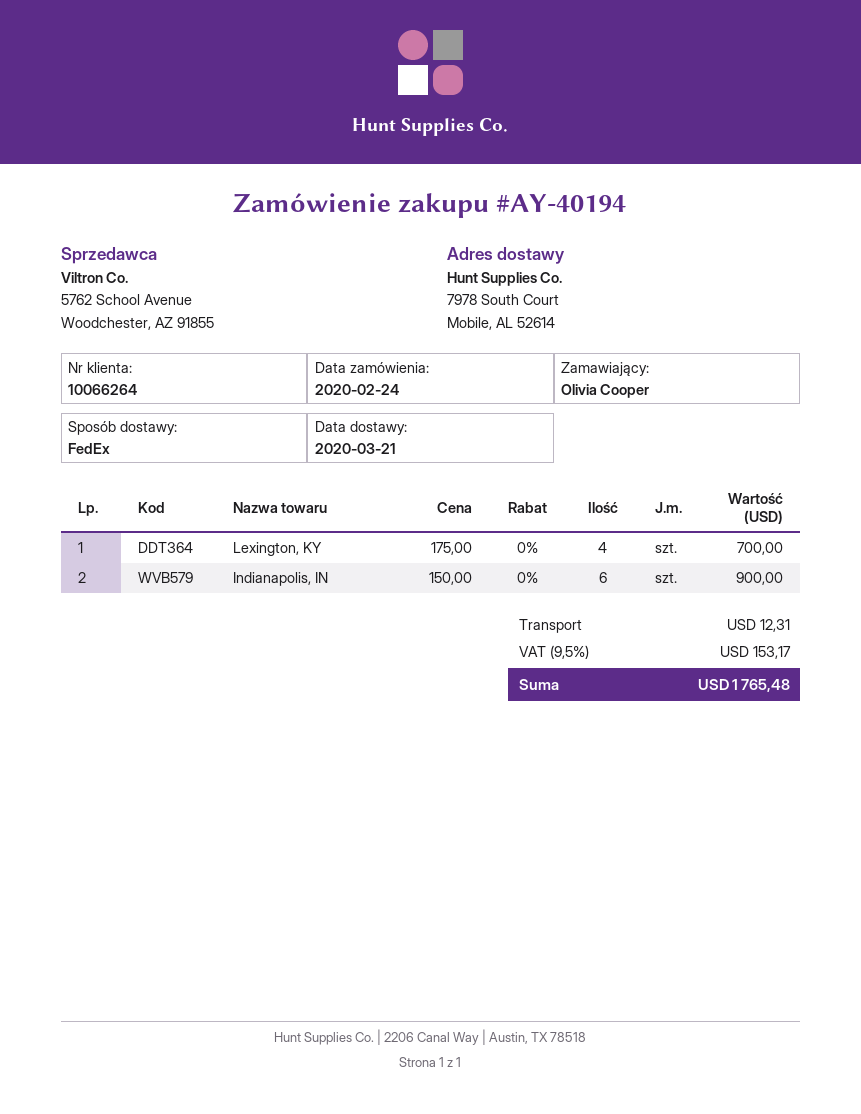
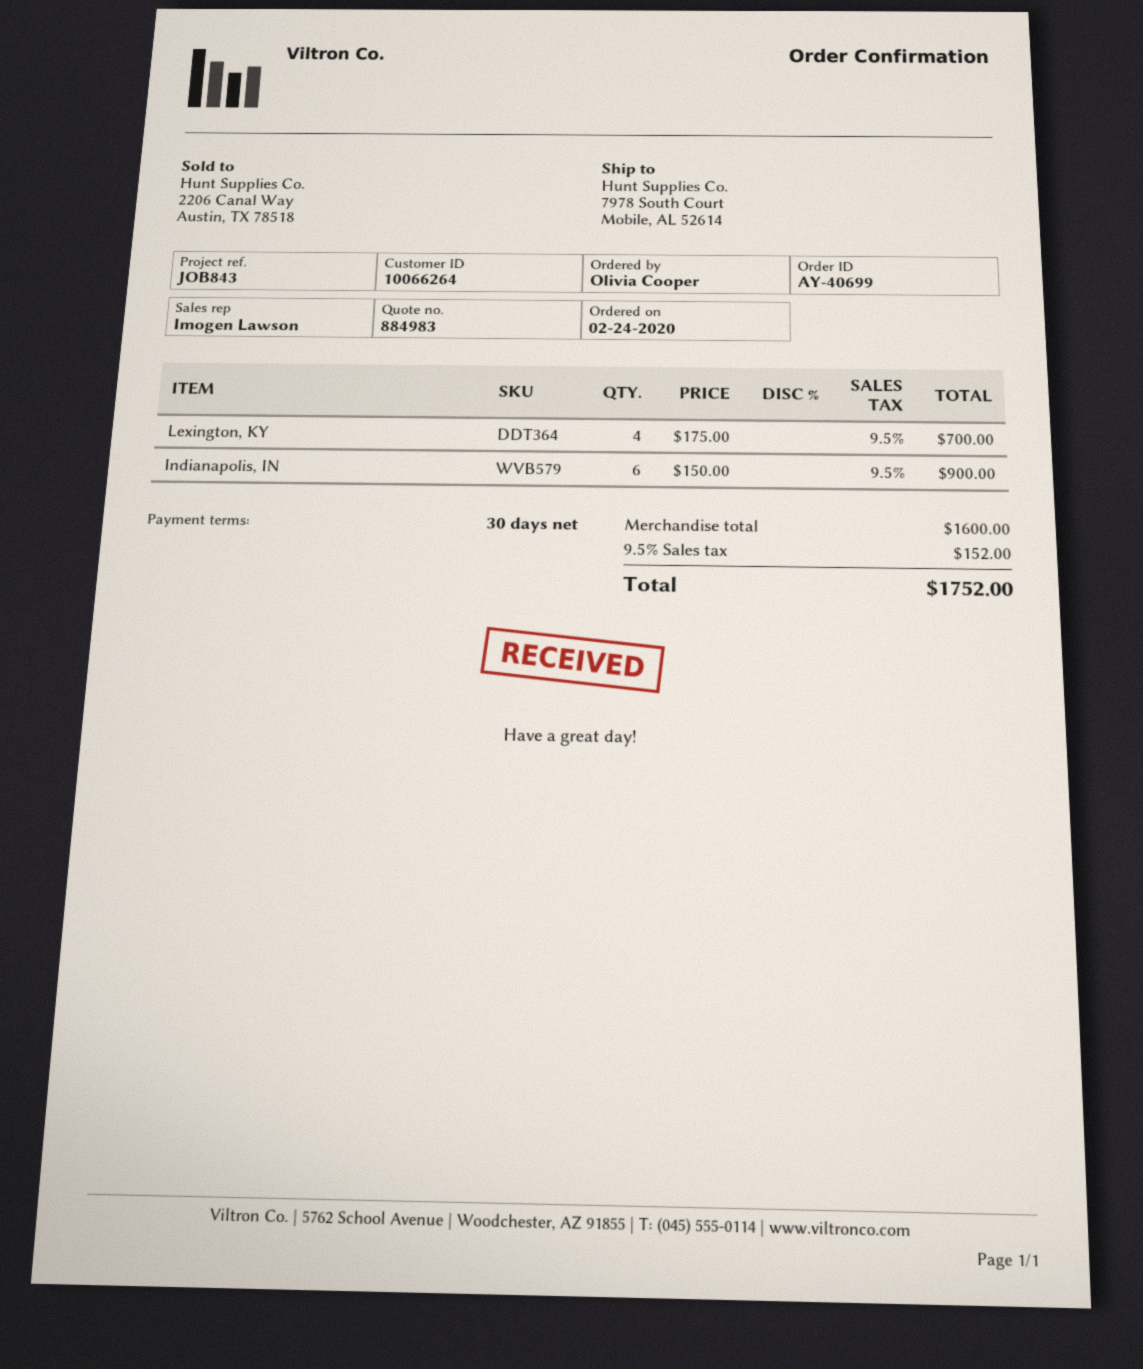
order number: AY-40194 -> AY-40699
shipping: 12.31 -> none
tax: 9.5% = 153.17 -> 9.5% = 152.00
total: 1765.48 -> 1752.00

